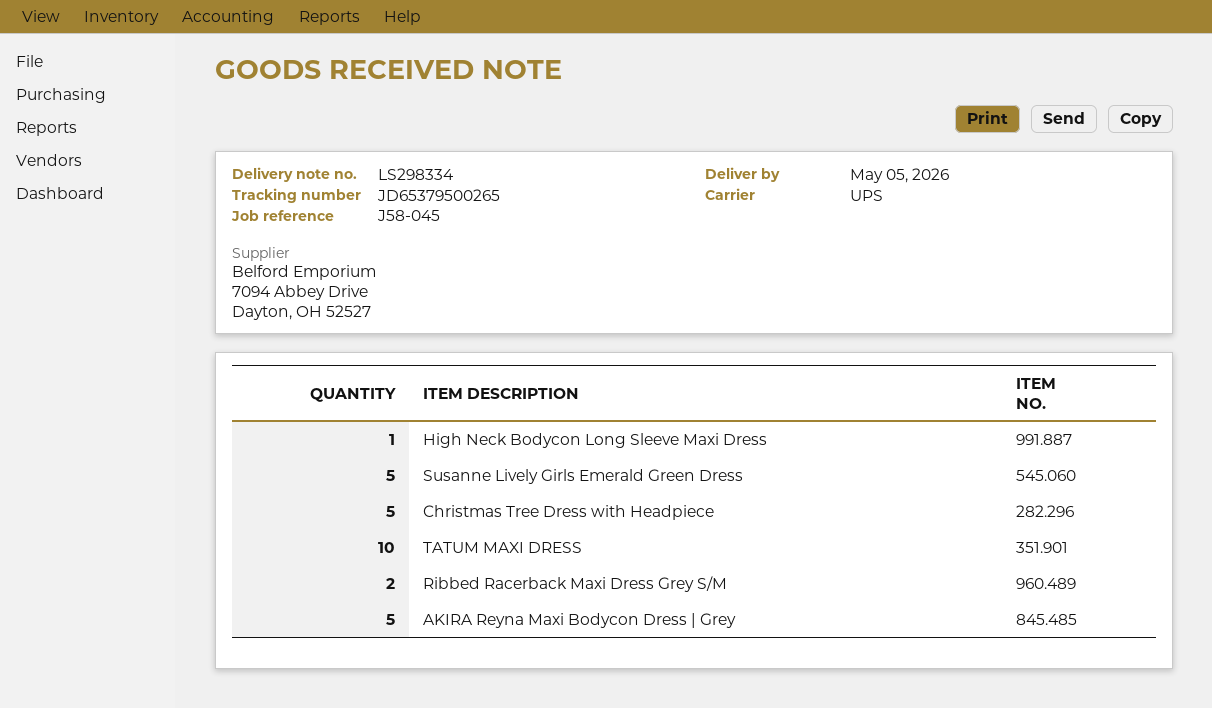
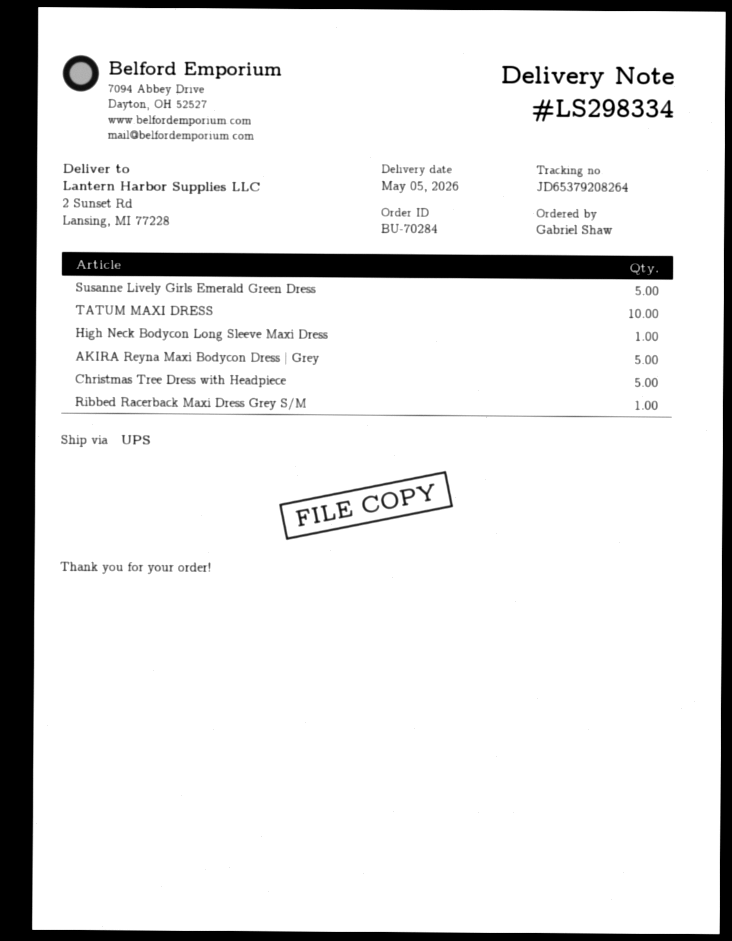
tracking number: JD65379500265 -> JD65379208264
Ribbed Racerback Maxi Dress Grey S/M: 2 -> 1

